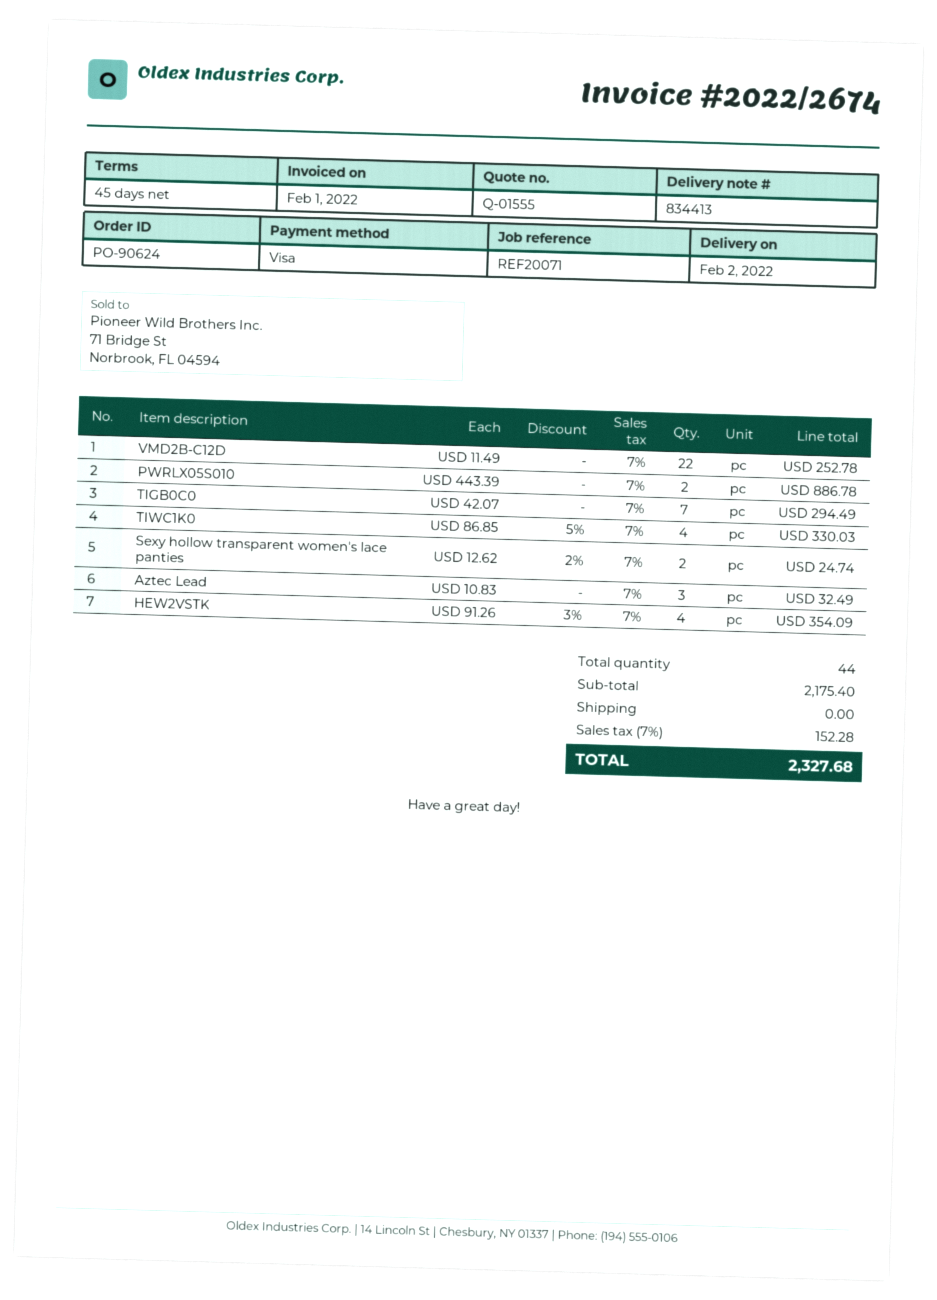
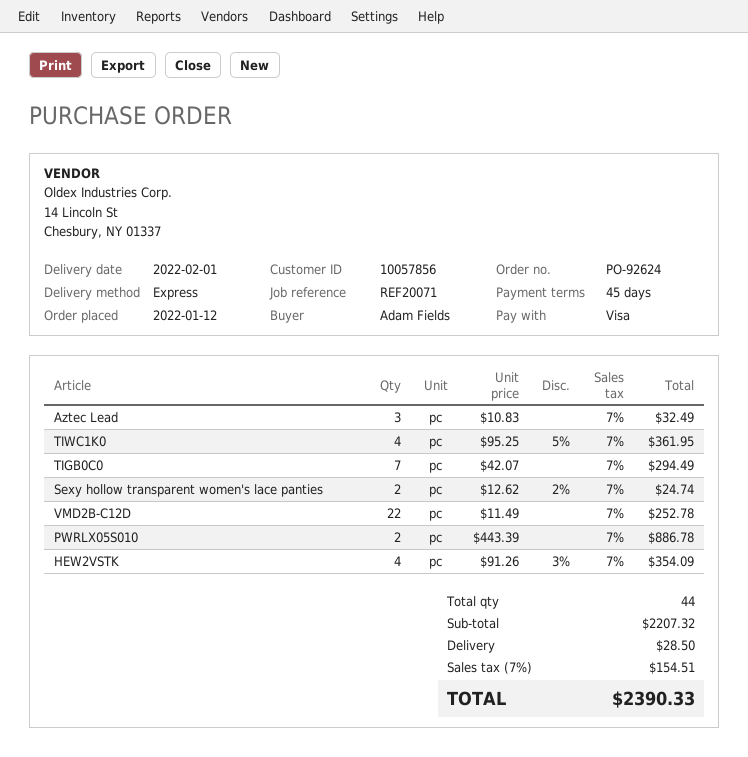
order number: PO-90624 -> PO-92624
delivery date: 2022-02-02 -> 2022-02-01
TIWC1K0: 4 x 86.85 - 5% = 330.03 -> 4 x 95.25 - 5% = 361.95
subtotal: 2175.40 -> 2207.32
shipping: 0.00 -> 28.50
tax: 7% = 152.28 -> 7% = 154.51
total: 2327.68 -> 2390.33

